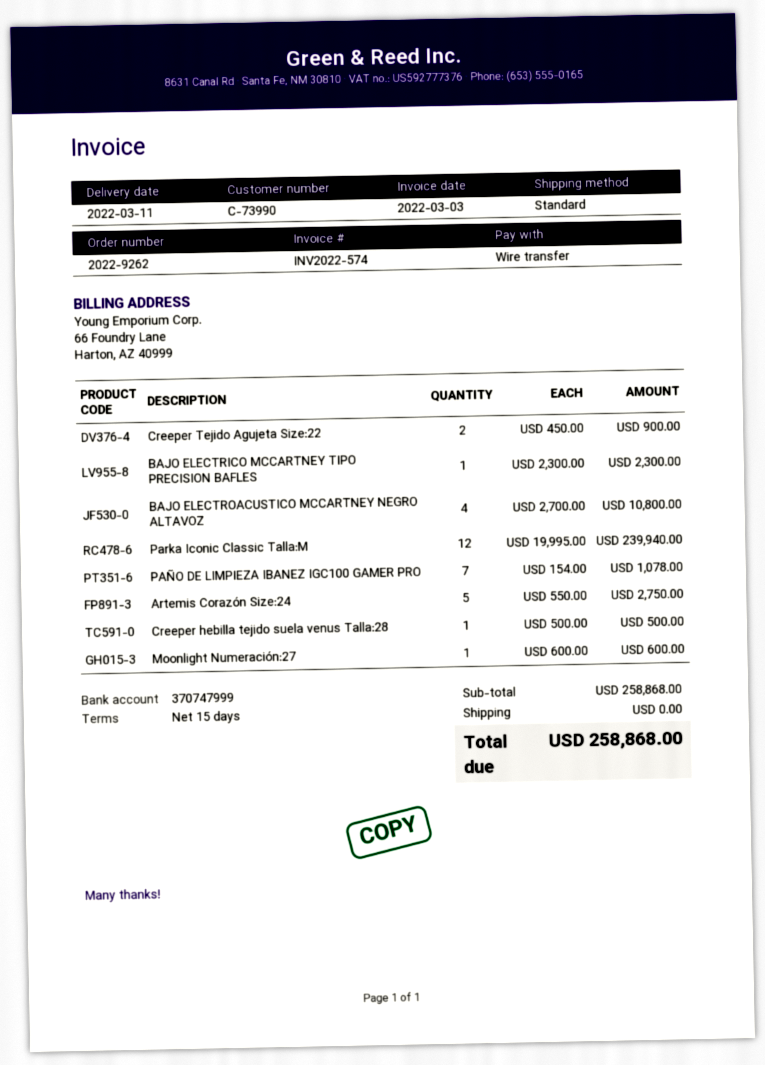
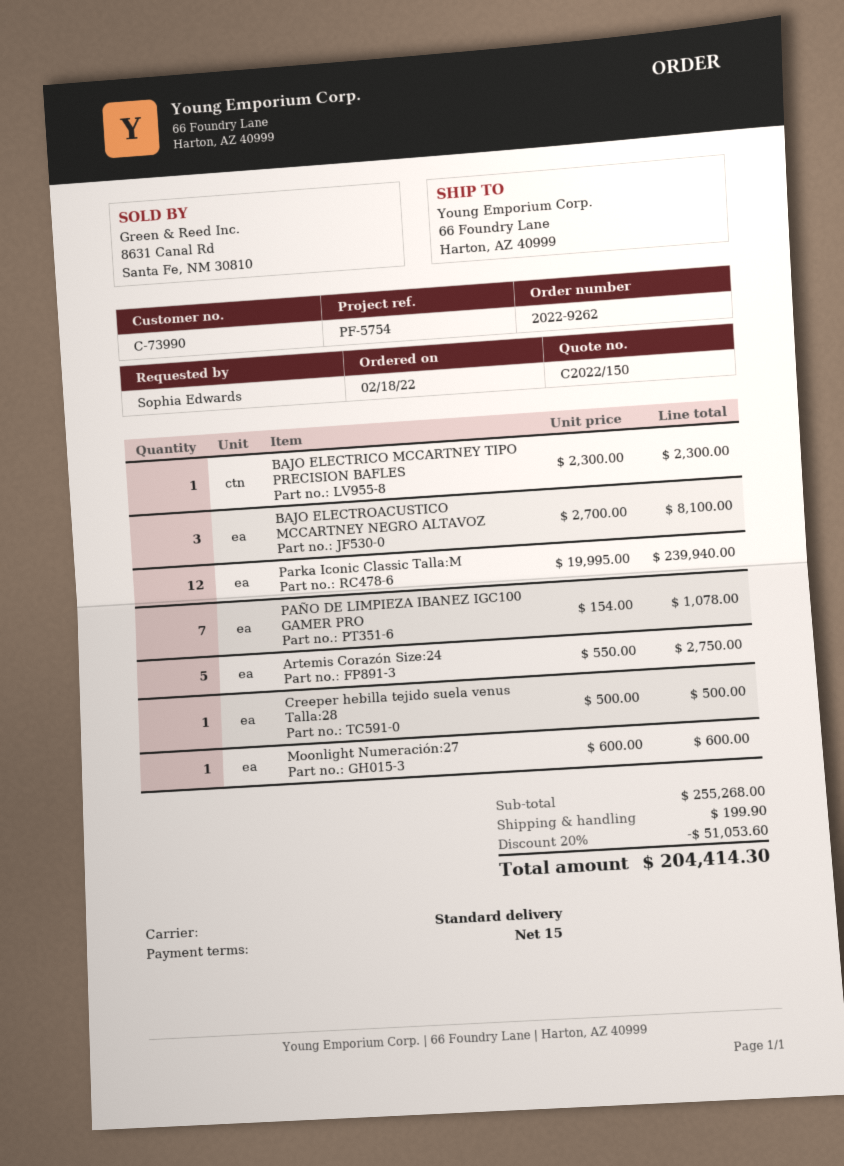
Creeper Tejido Agujeta Size:22: 2 x 450.00 = 900.00 -> none
BAJO ELECTROACUSTICO MCCARTNEY NEGRO ALTAVOZ: 4 x 2700.00 = 10800.00 -> 3 x 2700.00 = 8100.00
subtotal: 258868.00 -> 255268.00
discount: none -> 20% = 51053.60
shipping: 0.00 -> 199.90
total: 258868.00 -> 204414.30

